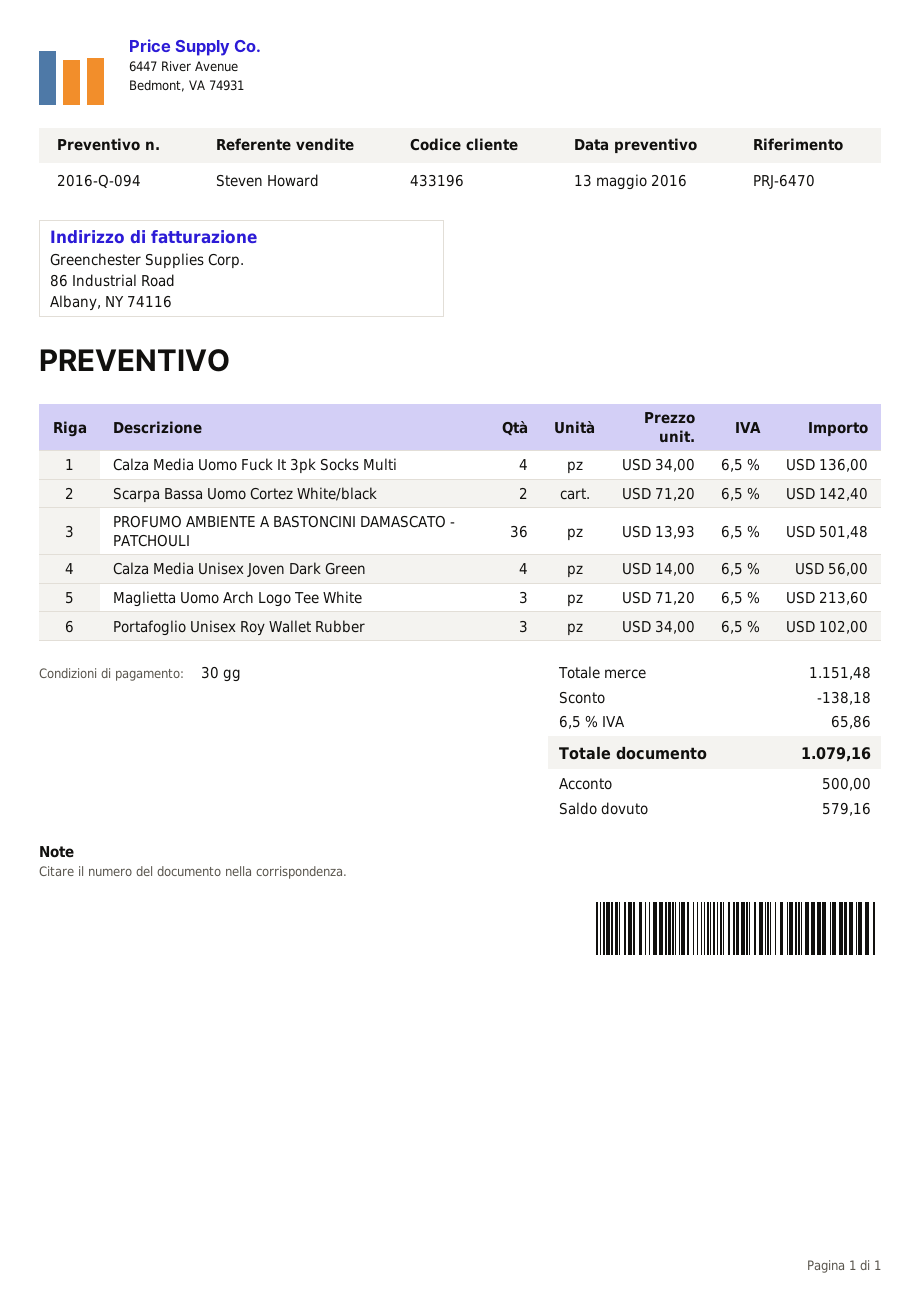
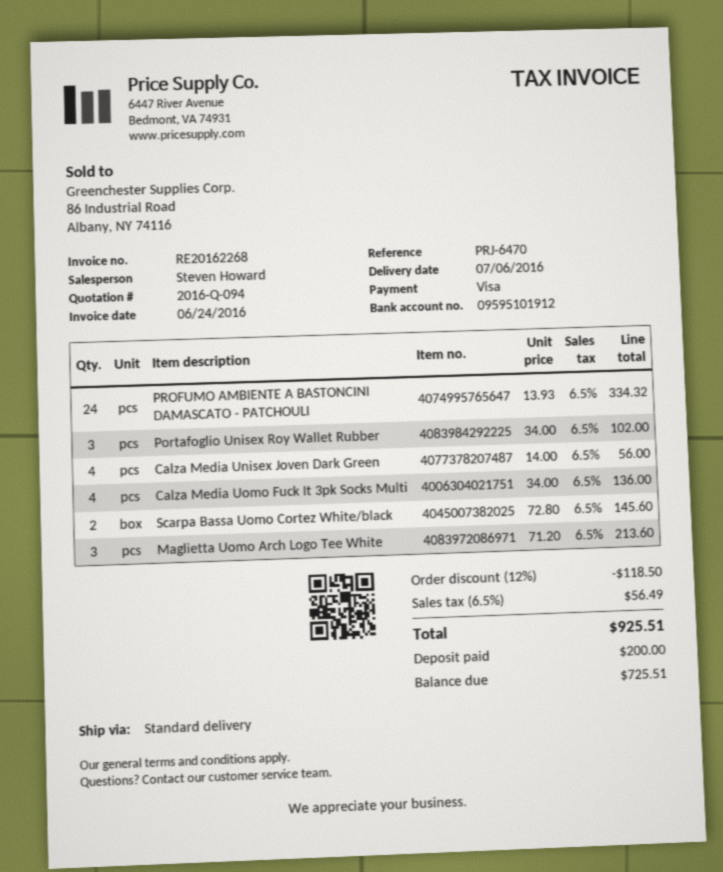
Scarpa Bassa Uomo Cortez White/black: 2 x 71.20 = 142.40 -> 2 x 72.80 = 145.60
PROFUMO AMBIENTE A BASTONCINI DAMASCATO - PATCHOULI: 36 x 13.93 = 501.48 -> 24 x 13.93 = 334.32
discount: 138.18 -> 118.50
tax: 6.5% = 65.86 -> 6.5% = 56.49
total: 1079.16 -> 925.51
deposit: 500.00 -> 200.00
balance: 579.16 -> 725.51

